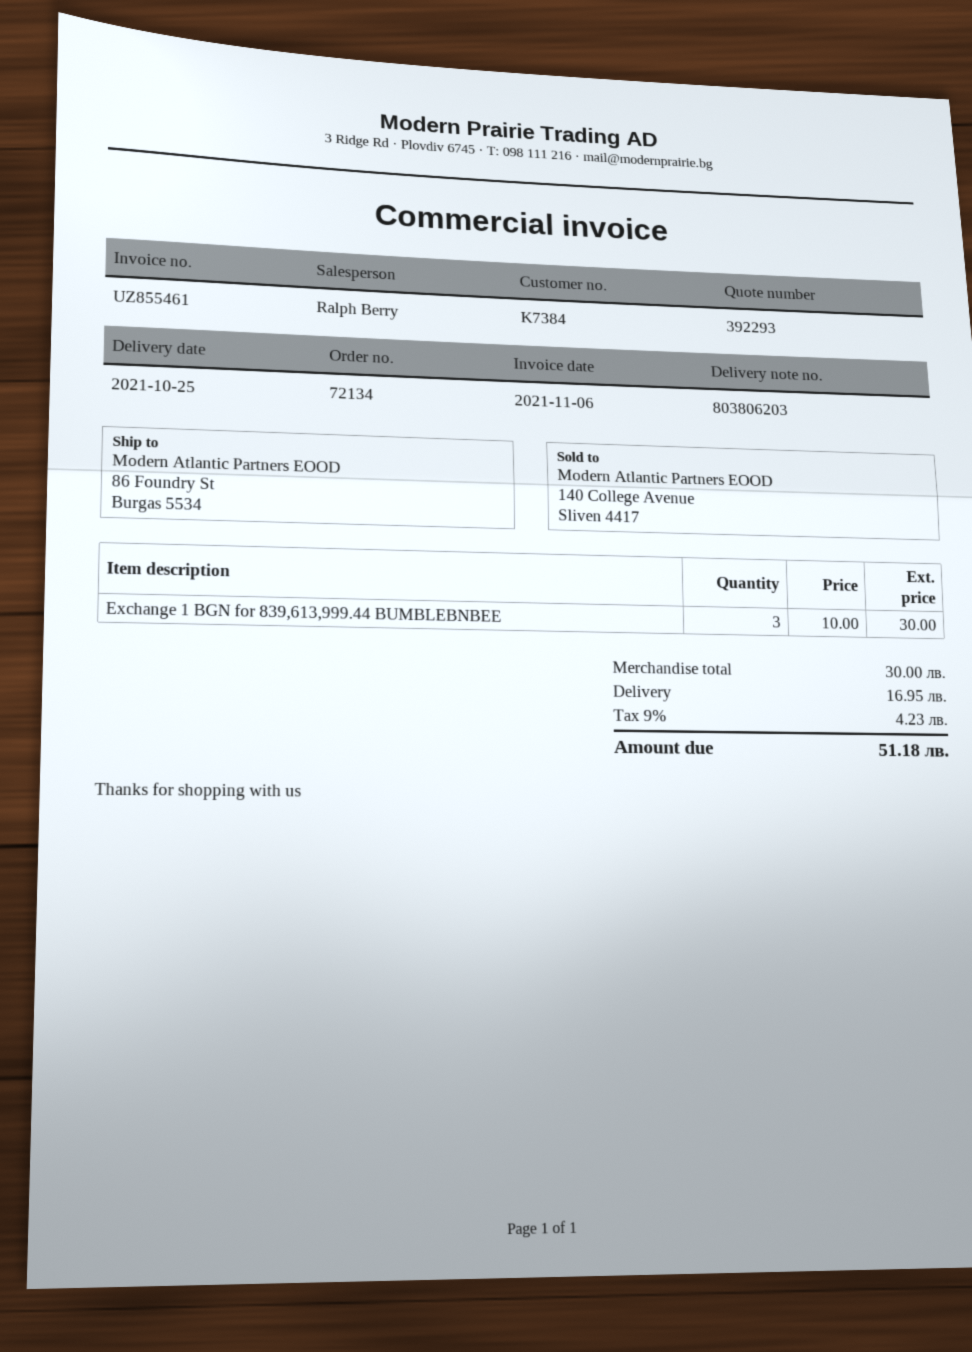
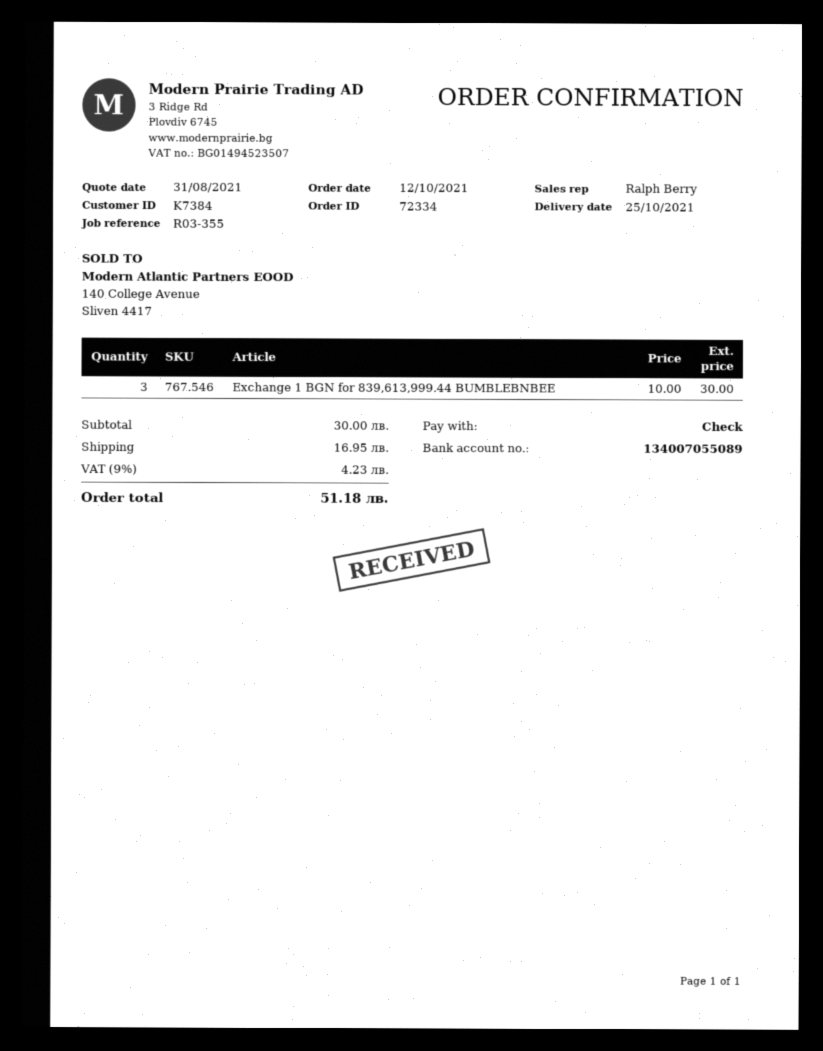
order number: 72134 -> 72334

